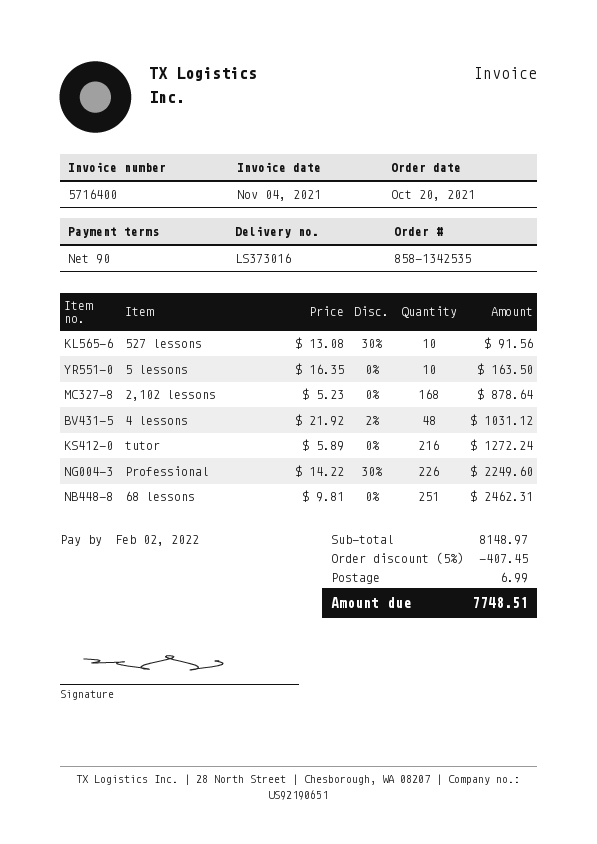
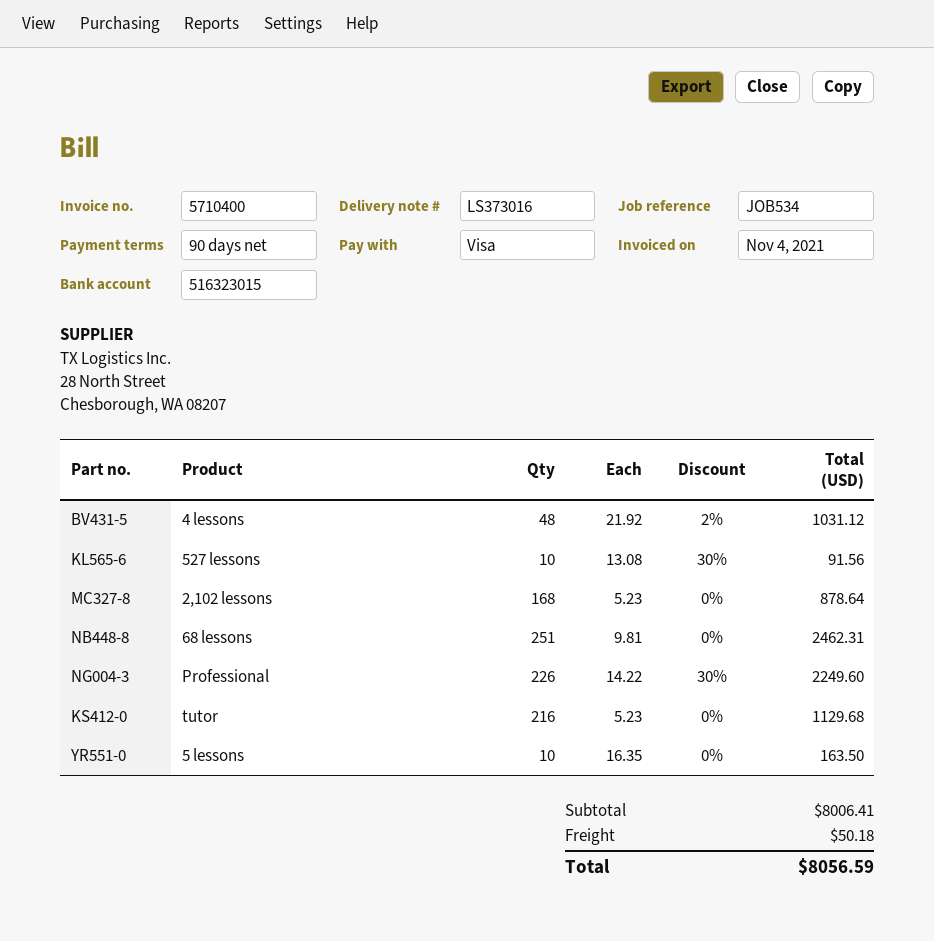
invoice number: 5716400 -> 5710400
tutor: 216 x 5.89 = 1272.24 -> 216 x 5.23 = 1129.68
subtotal: 8148.97 -> 8006.41
discount: 5% = 407.45 -> none
shipping: 6.99 -> 50.18
total: 7748.51 -> 8056.59

